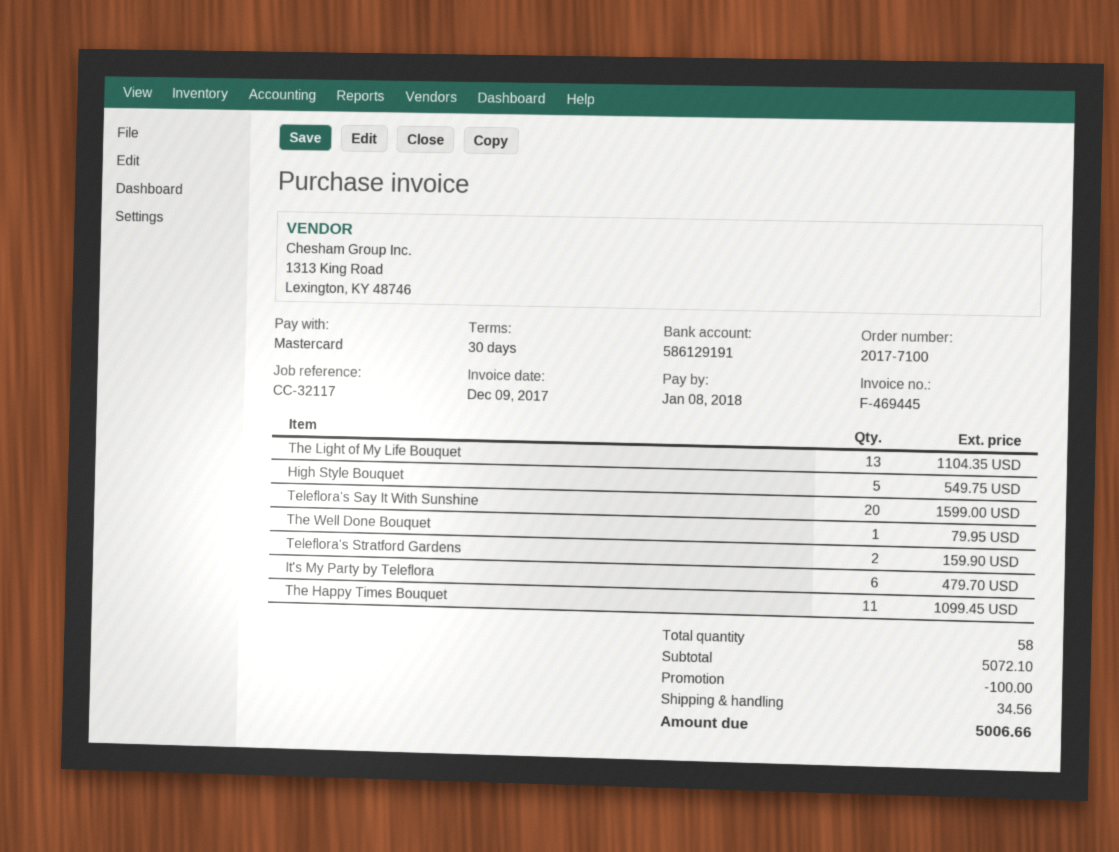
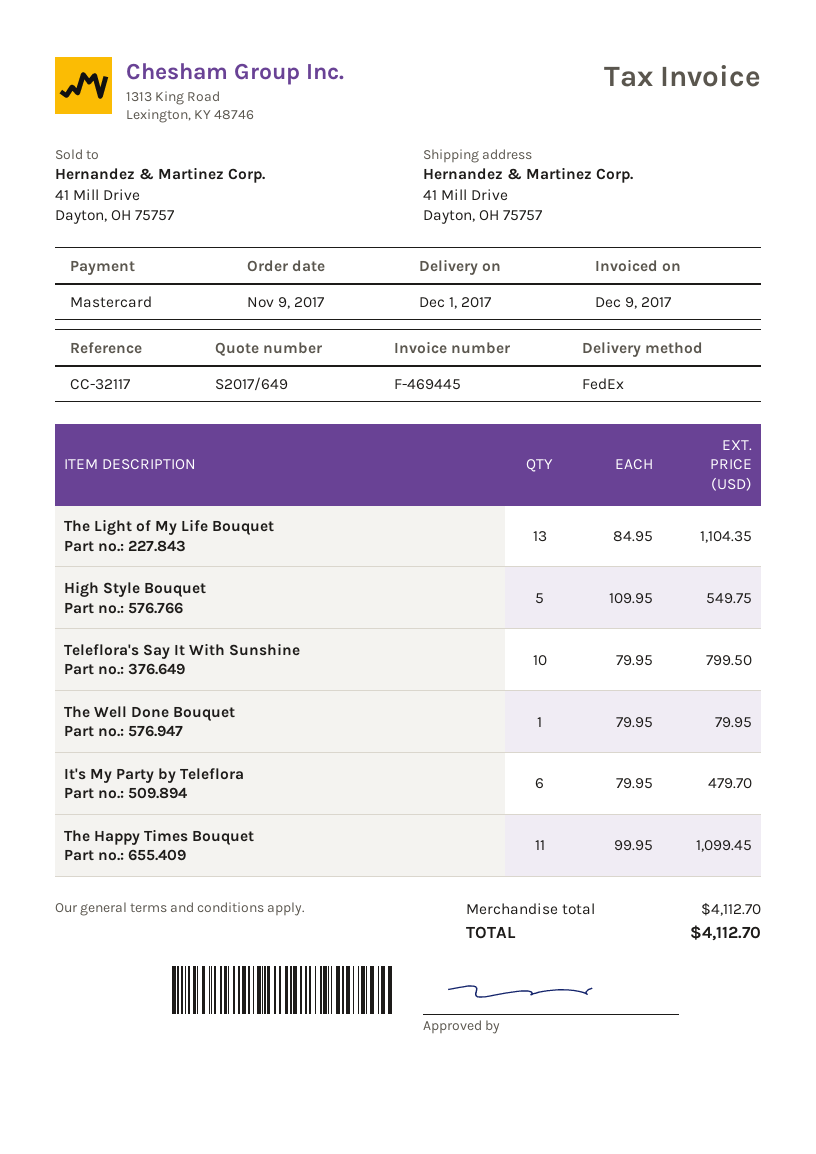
Teleflora's Say It With Sunshine: 20 for 1599.00 -> 10 for 799.50
Teleflora's Stratford Gardens: 2 for 159.90 -> none
subtotal: 5072.10 -> 4112.70
discount: 100.00 -> none
shipping: 34.56 -> none
total: 5006.66 -> 4112.70

